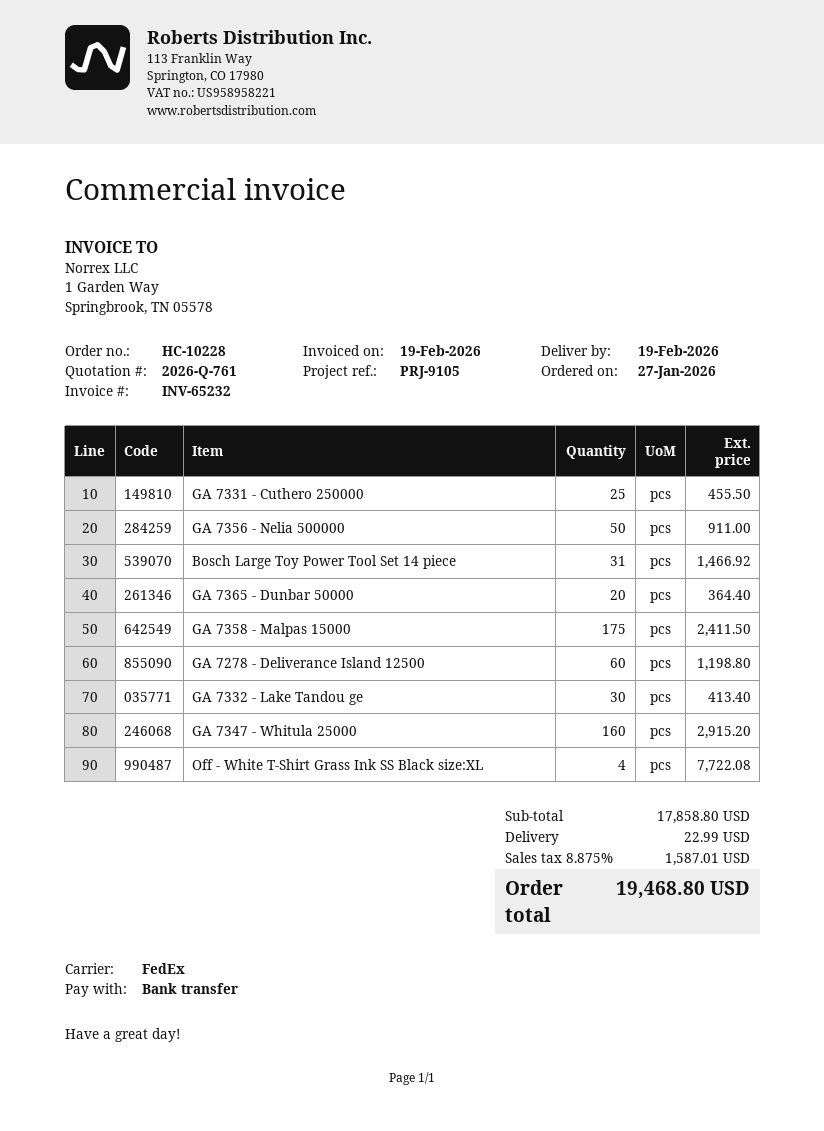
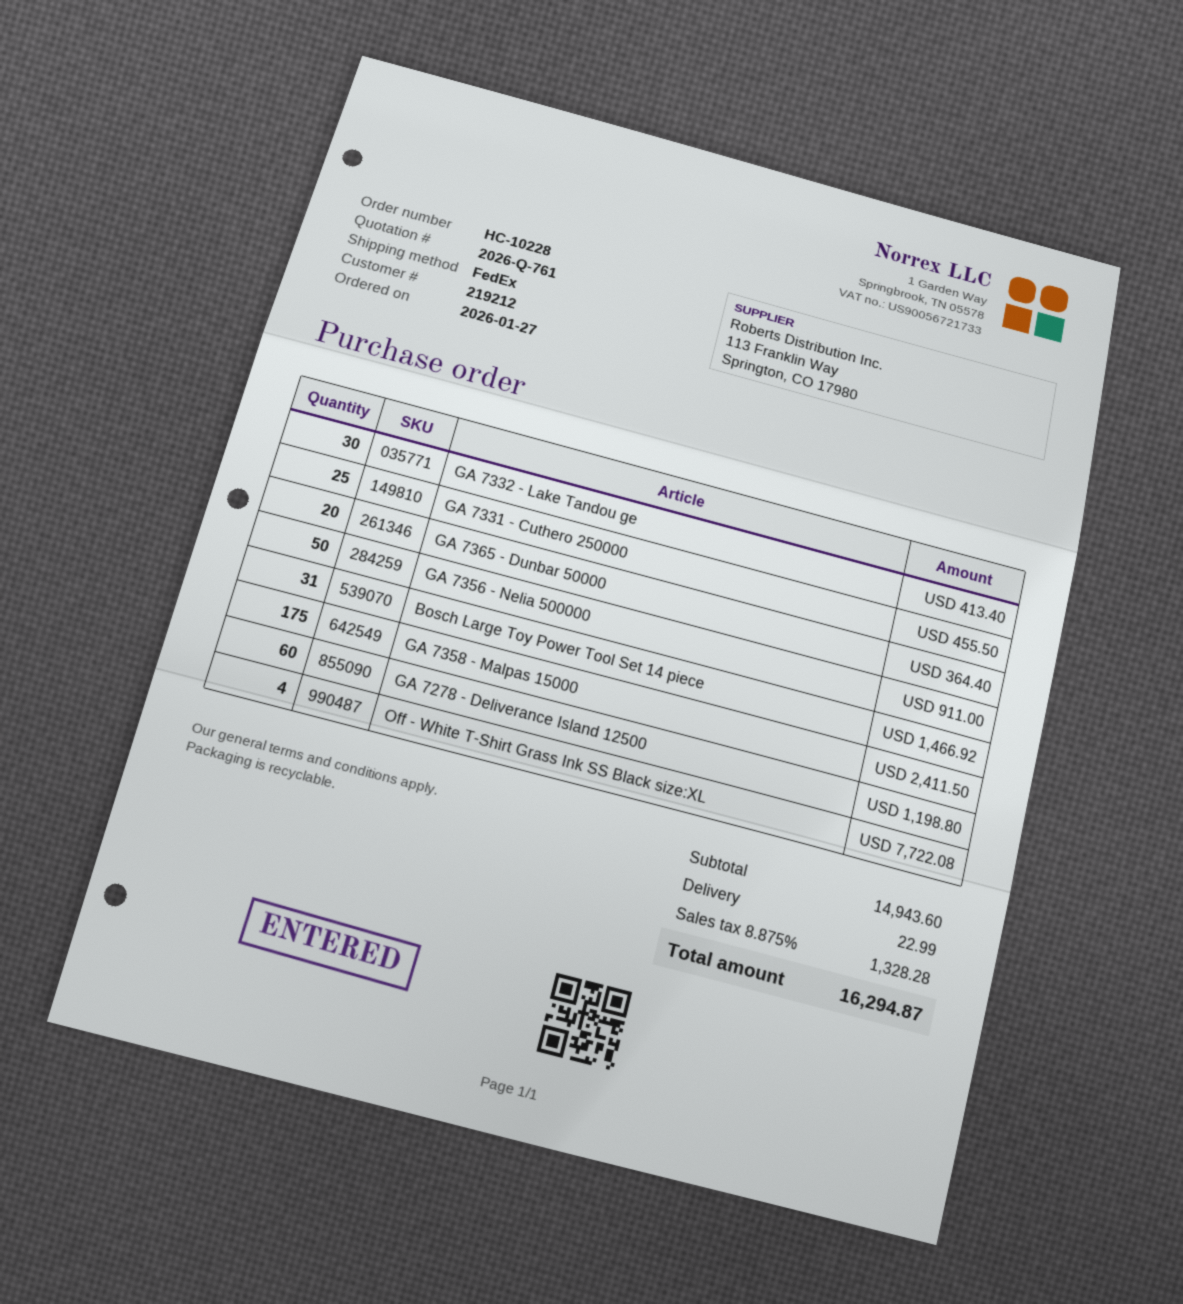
GA 7347 - Whitula 25000: 160 for 2915.20 -> none
subtotal: 17858.80 -> 14943.60
tax: 8.875% = 1587.01 -> 8.875% = 1328.28
total: 19468.80 -> 16294.87

